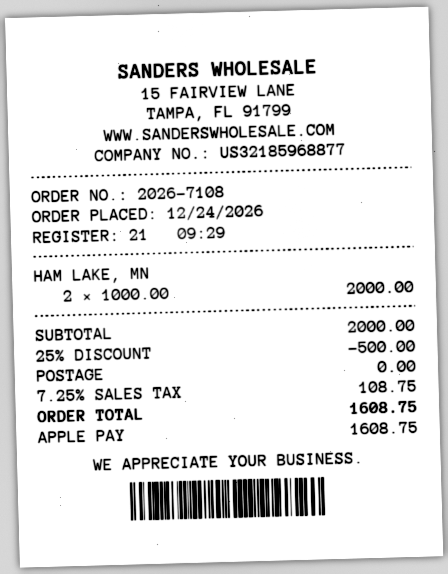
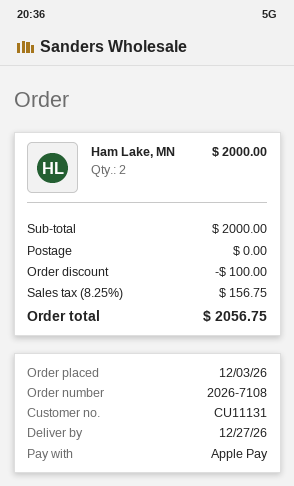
order date: 2026-12-24 -> 2026-12-03
discount: 500.00 -> 100.00
tax: 7.25% = 108.75 -> 8.25% = 156.75
total: 1608.75 -> 2056.75

